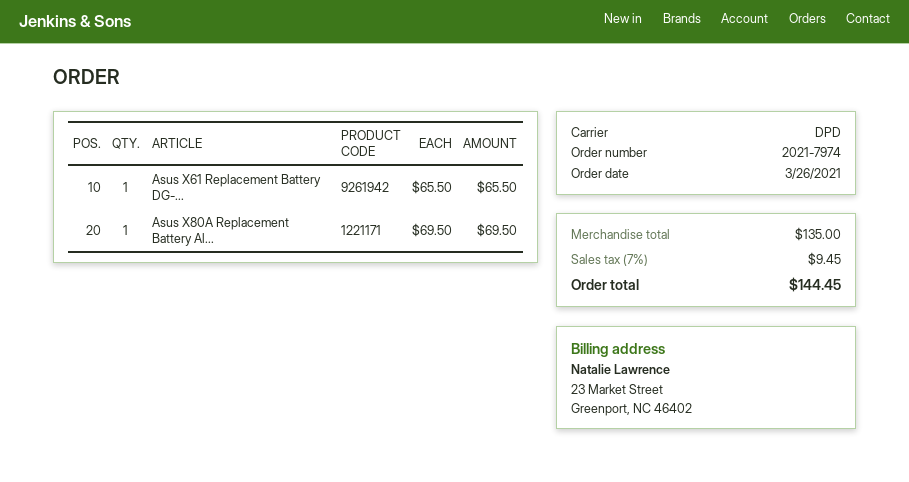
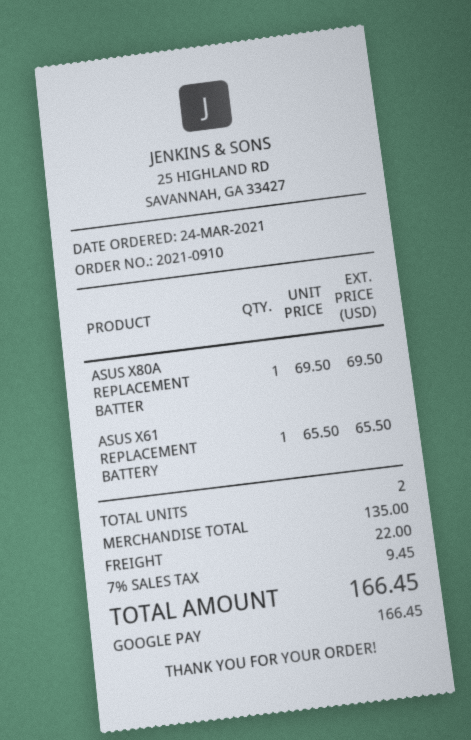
order number: 2021-7974 -> 2021-0910
order date: 2021-03-26 -> 2021-03-24
shipping: none -> 22.00
total: 144.45 -> 166.45

